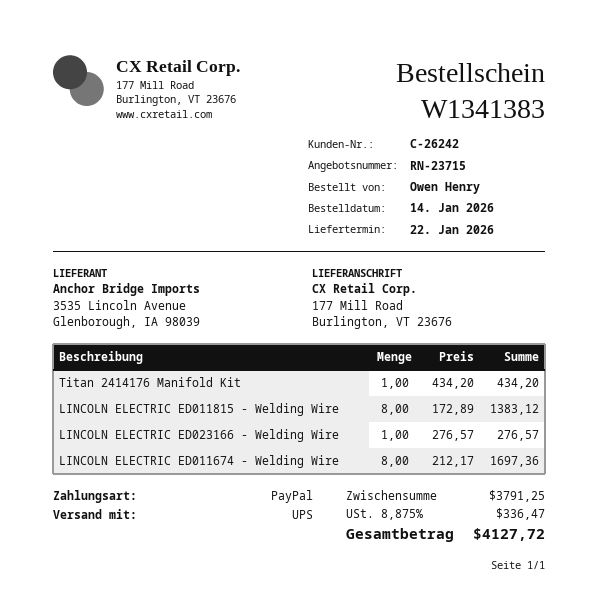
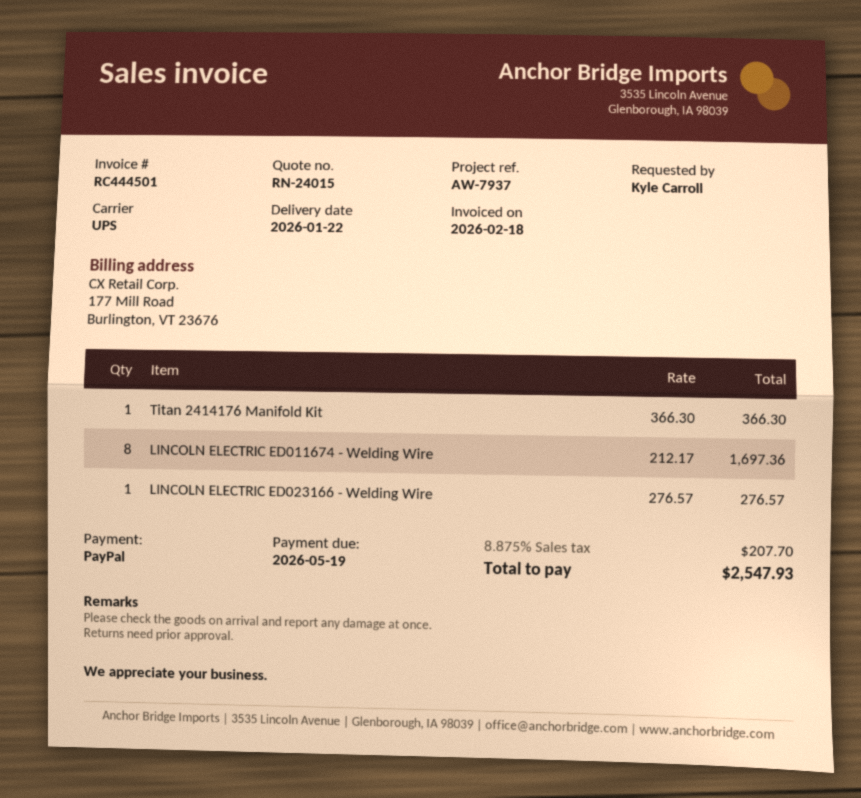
quote number: RN-23715 -> RN-24015
ordered by: Owen Henry -> Kyle Carroll
Titan 2414176 Manifold Kit: 1 x 434.20 = 434.20 -> 1 x 366.30 = 366.30
LINCOLN ELECTRIC ED011815 - Welding Wire: 8 x 172.89 = 1383.12 -> none
tax: 8.875% = 336.47 -> 8.875% = 207.70
total: 4127.72 -> 2547.93

